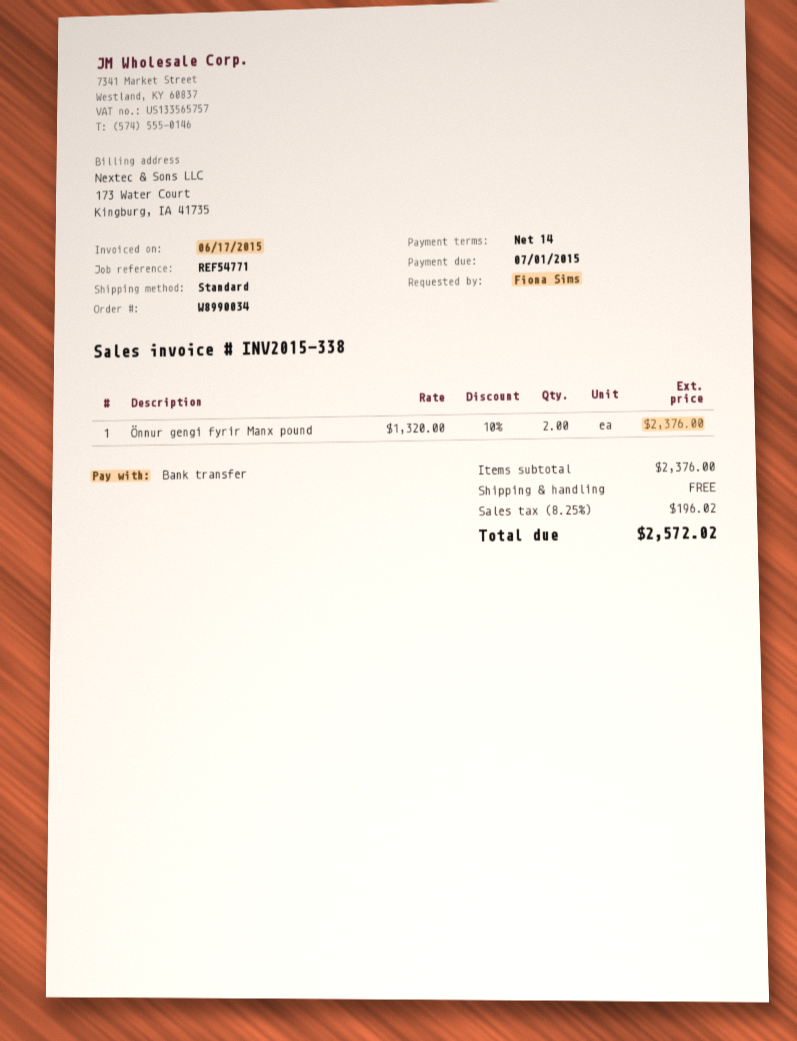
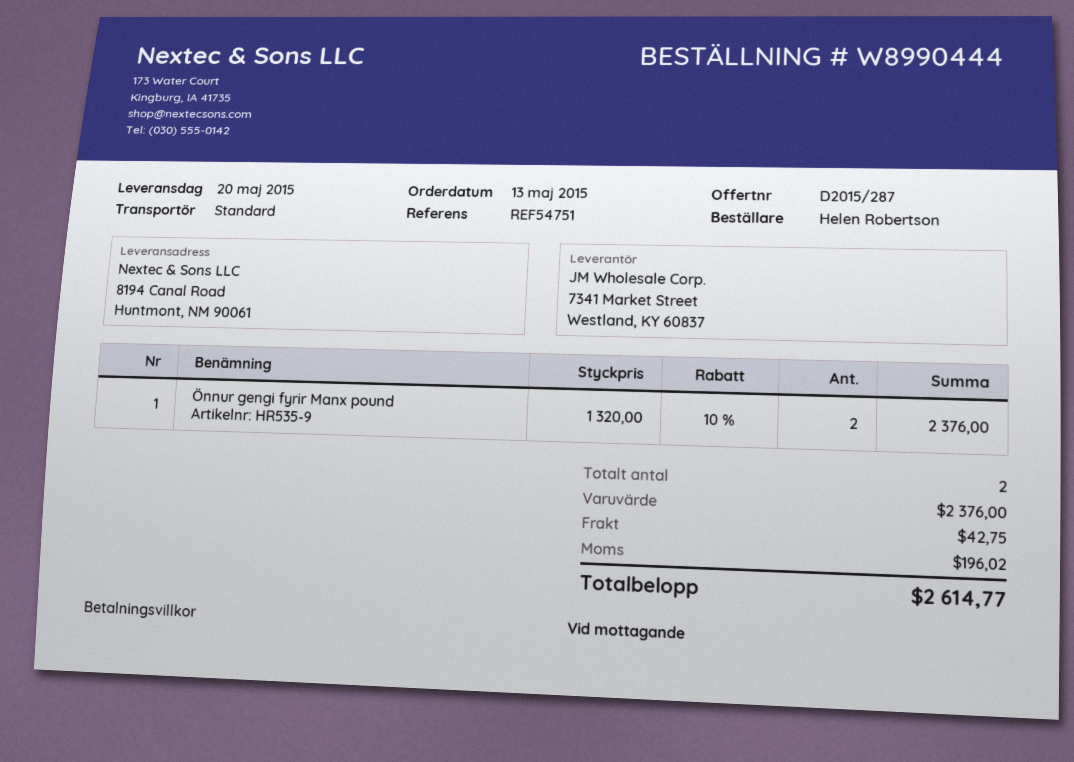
order number: W8990034 -> W8990444
payment terms: 14 days -> on receipt
reference: REF54771 -> REF54751
ordered by: Fiona Sims -> Helen Robertson
shipping: 0.00 -> 42.75
total: 2572.02 -> 2614.77

